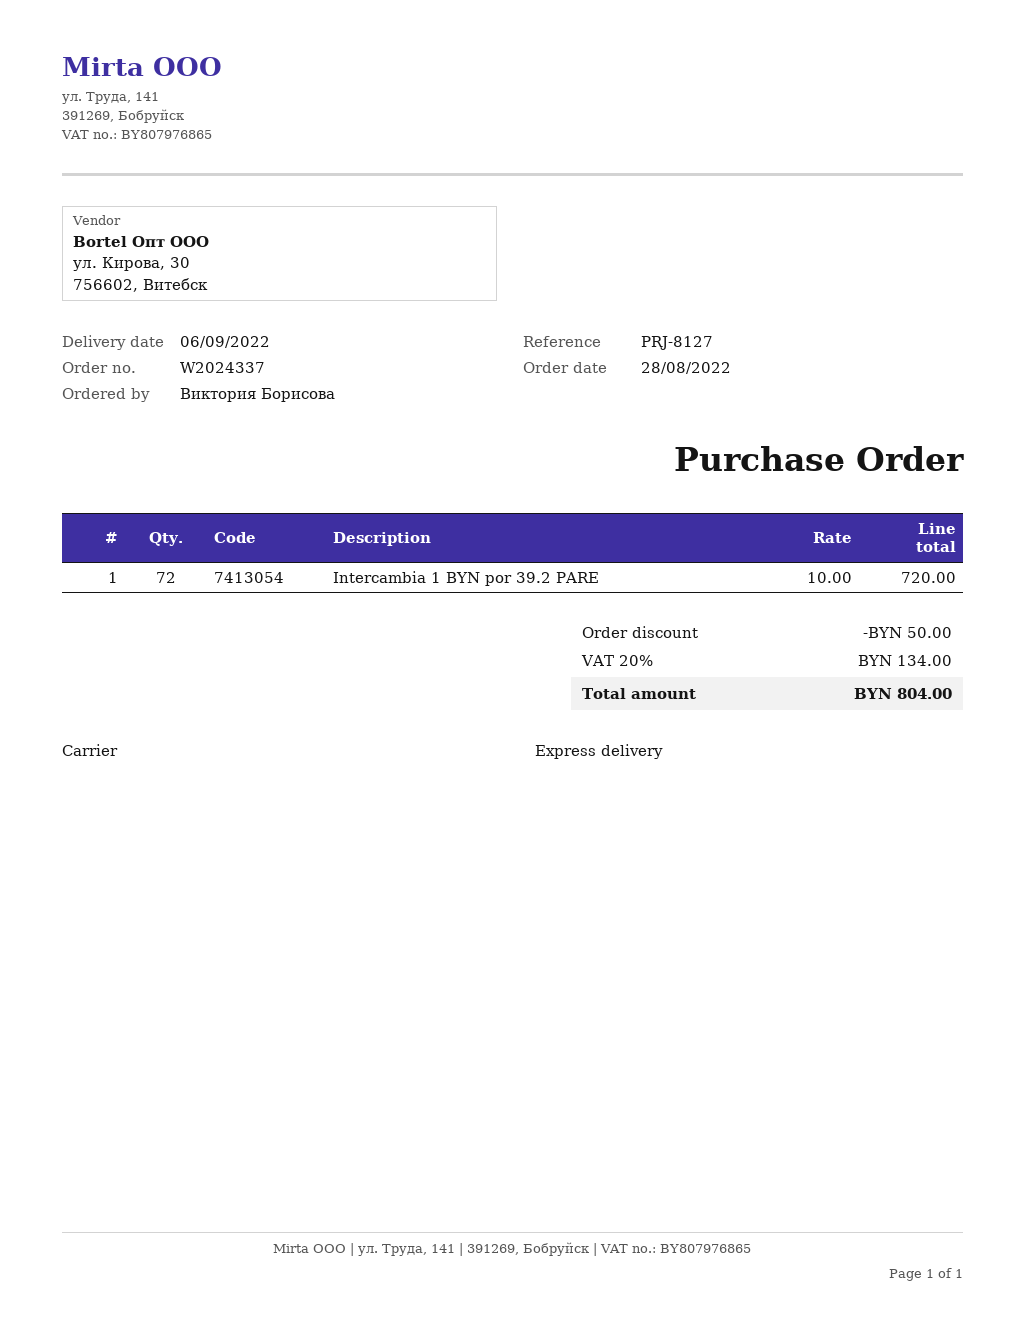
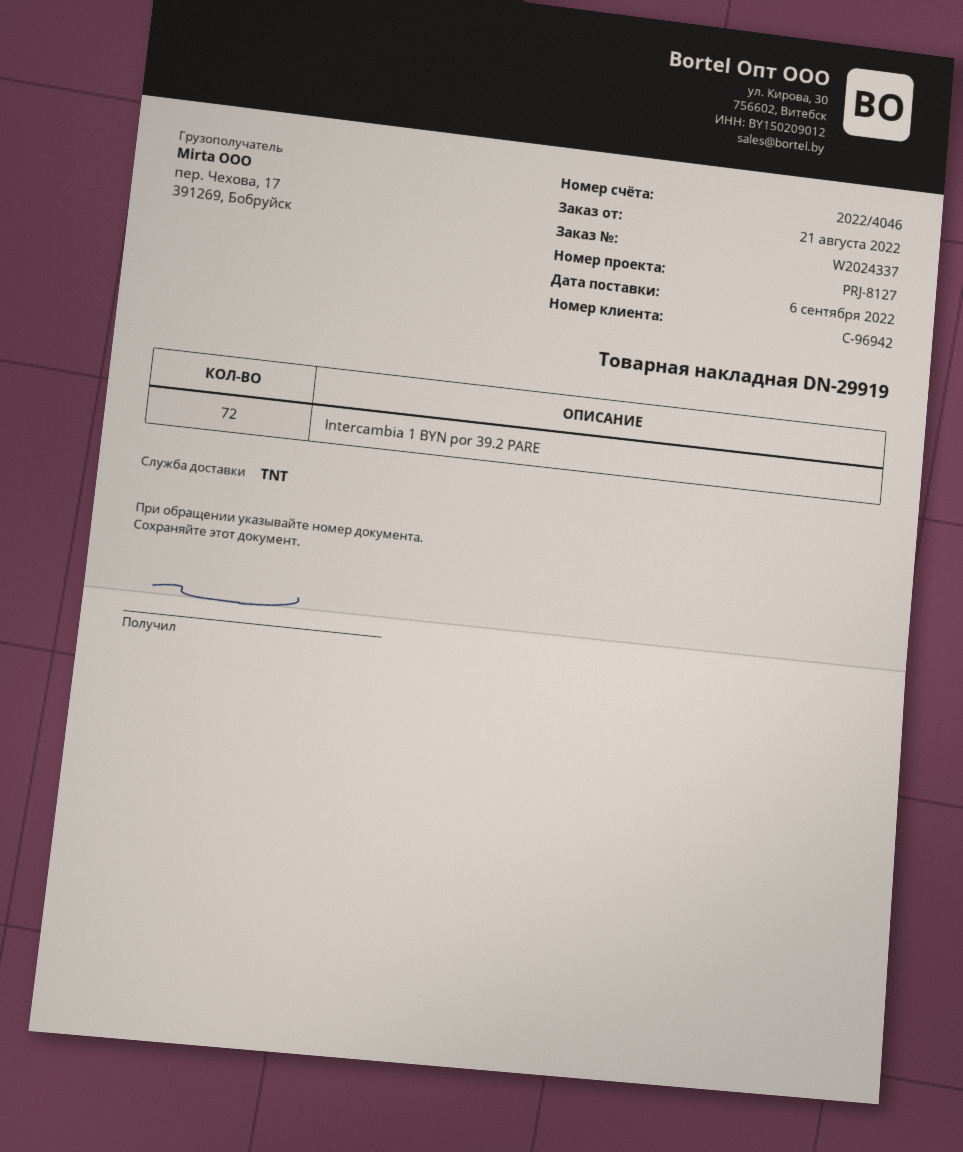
order date: 2022-08-28 -> 2022-08-21
shipping method: express -> TNT

